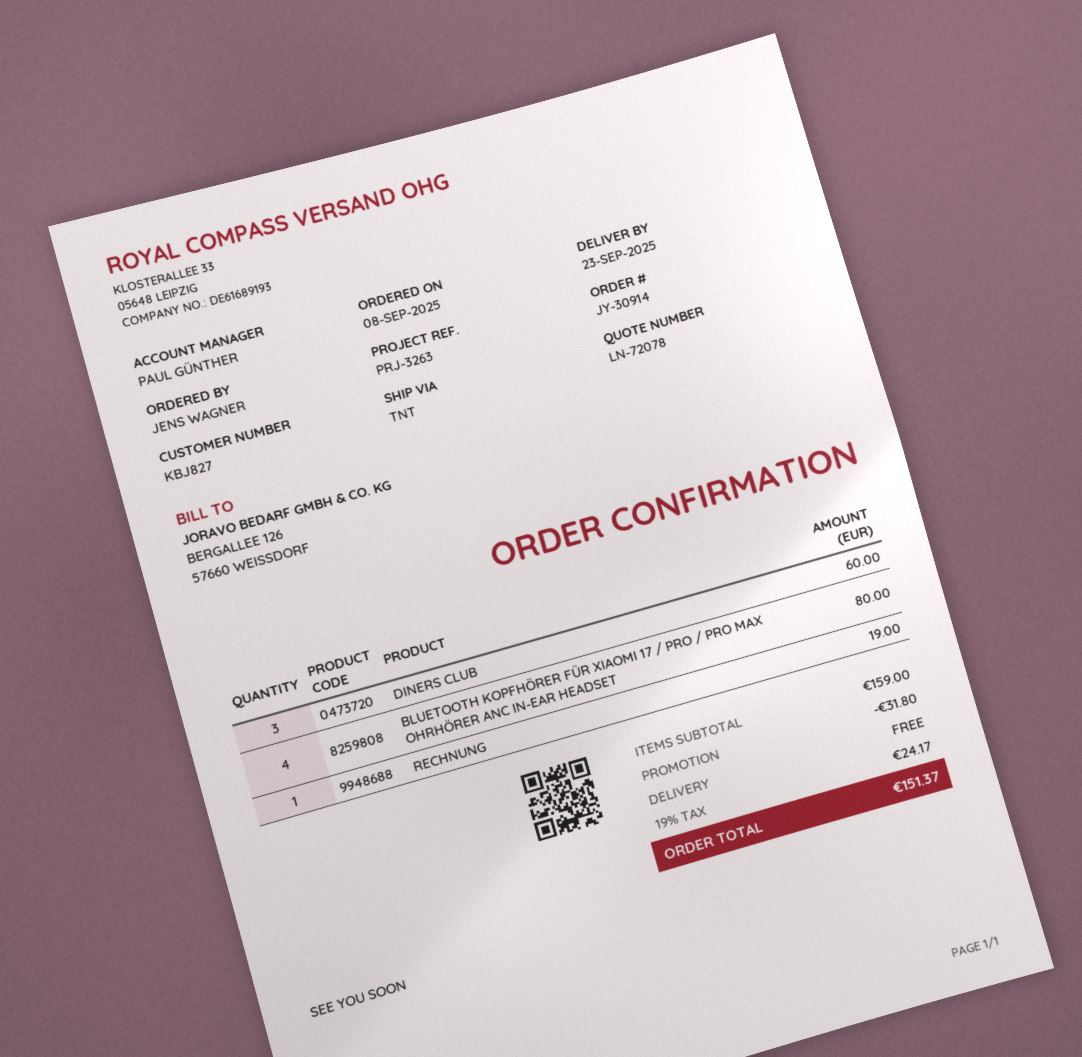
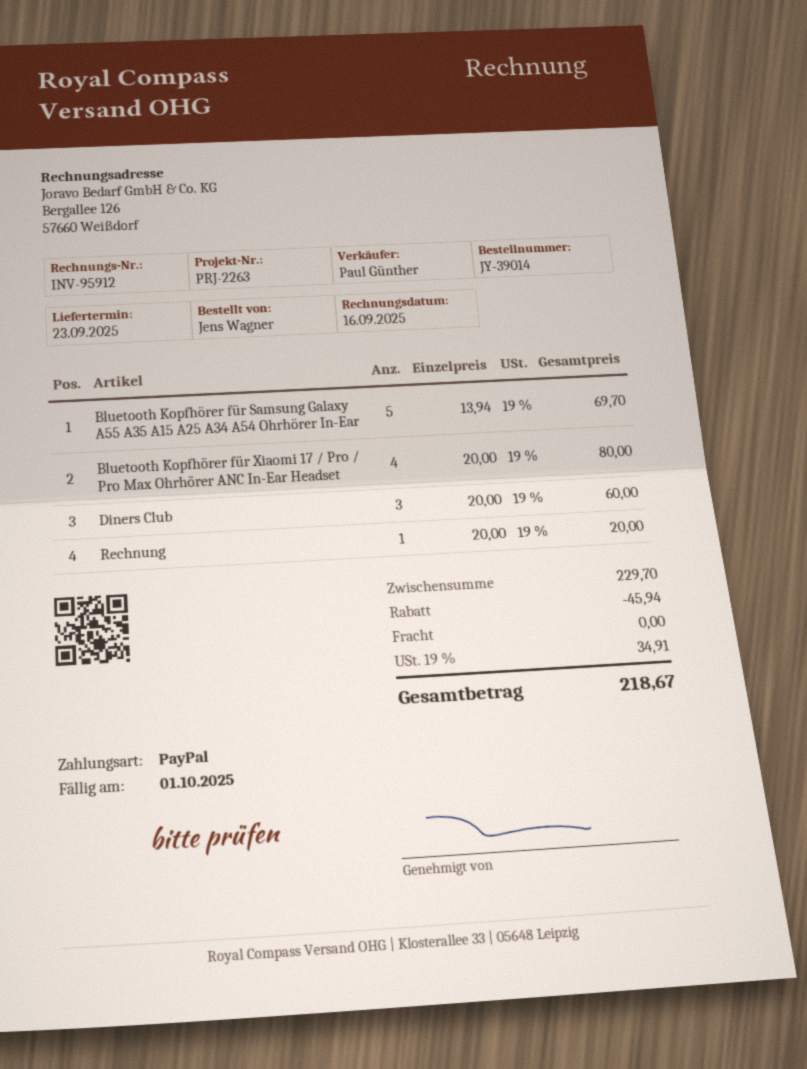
order number: JY-30914 -> JY-39014
reference: PRJ-3263 -> PRJ-2263
RECHNUNG: 1 for 19.00 -> 1 for 20.00
Bluetooth Kopfhörer für Samsung Galaxy A55 A35 A15 A25 A34 A54 Ohrhörer In-Ear: none -> 5 for 69.70
subtotal: 159.00 -> 229.70
discount: 31.80 -> 45.94
tax: 19% = 24.17 -> 19% = 34.91
total: 151.37 -> 218.67

